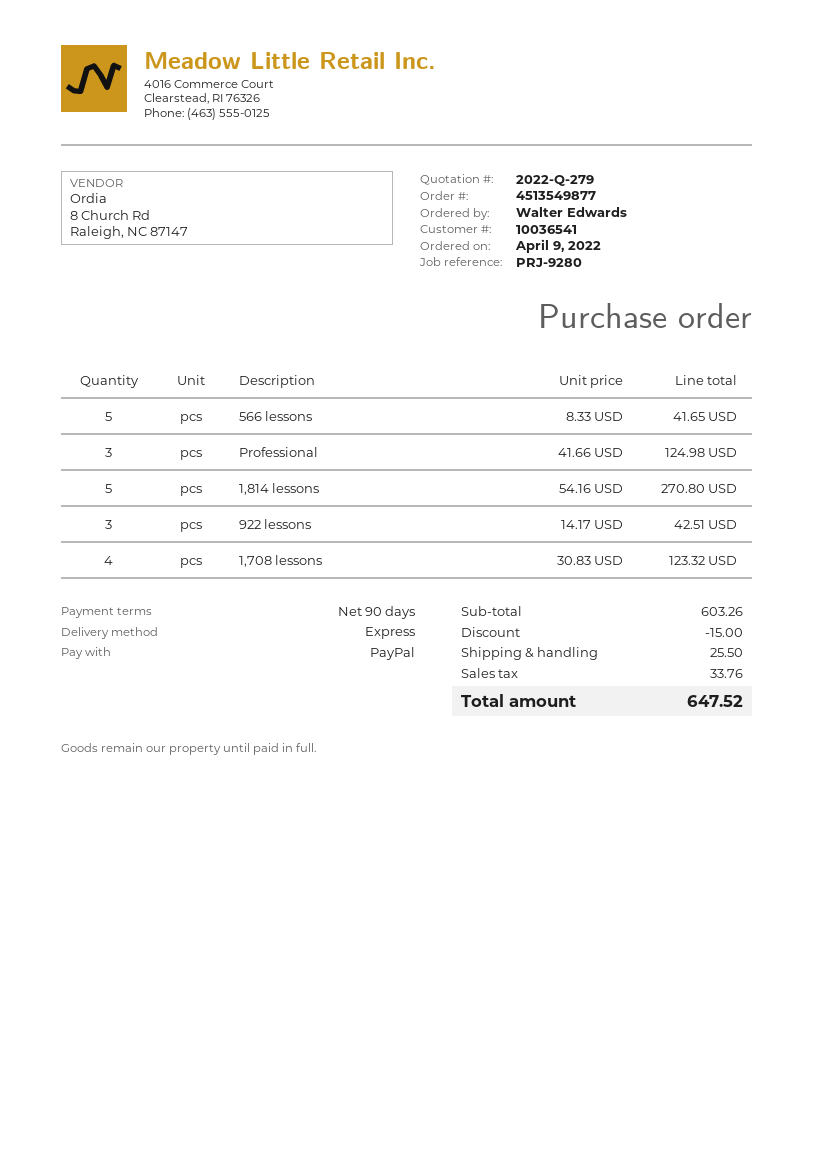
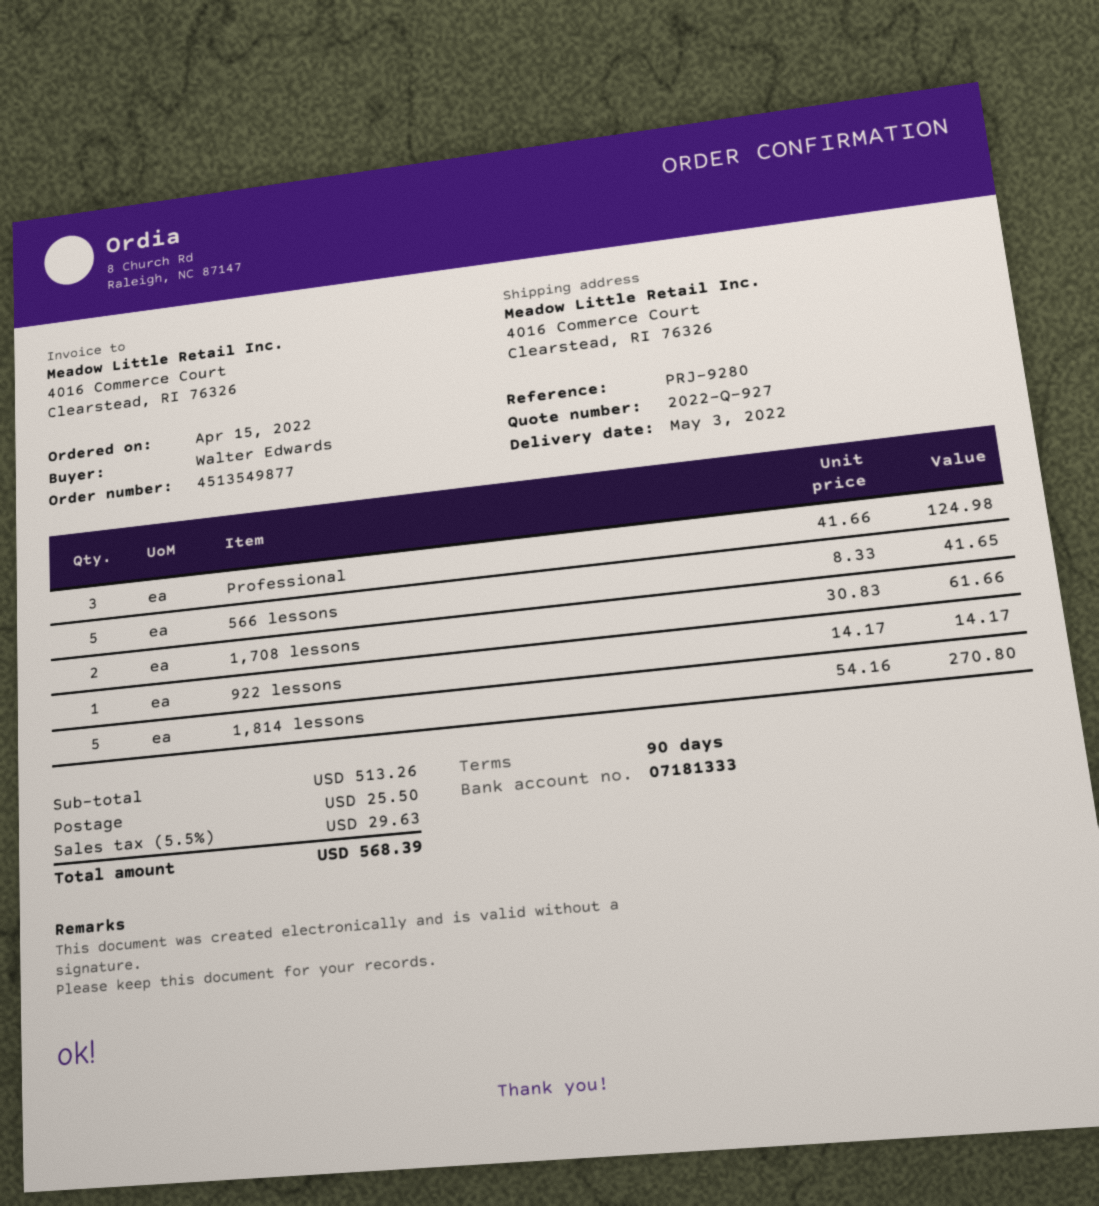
quote number: 2022-Q-279 -> 2022-Q-927
order date: 2022-04-09 -> 2022-04-15
922 lessons: 3 x 14.17 = 42.51 -> 1 x 14.17 = 14.17
1,708 lessons: 4 x 30.83 = 123.32 -> 2 x 30.83 = 61.66
subtotal: 603.26 -> 513.26
discount: 15.00 -> none
tax: 33.76 -> 29.63
total: 647.52 -> 568.39

